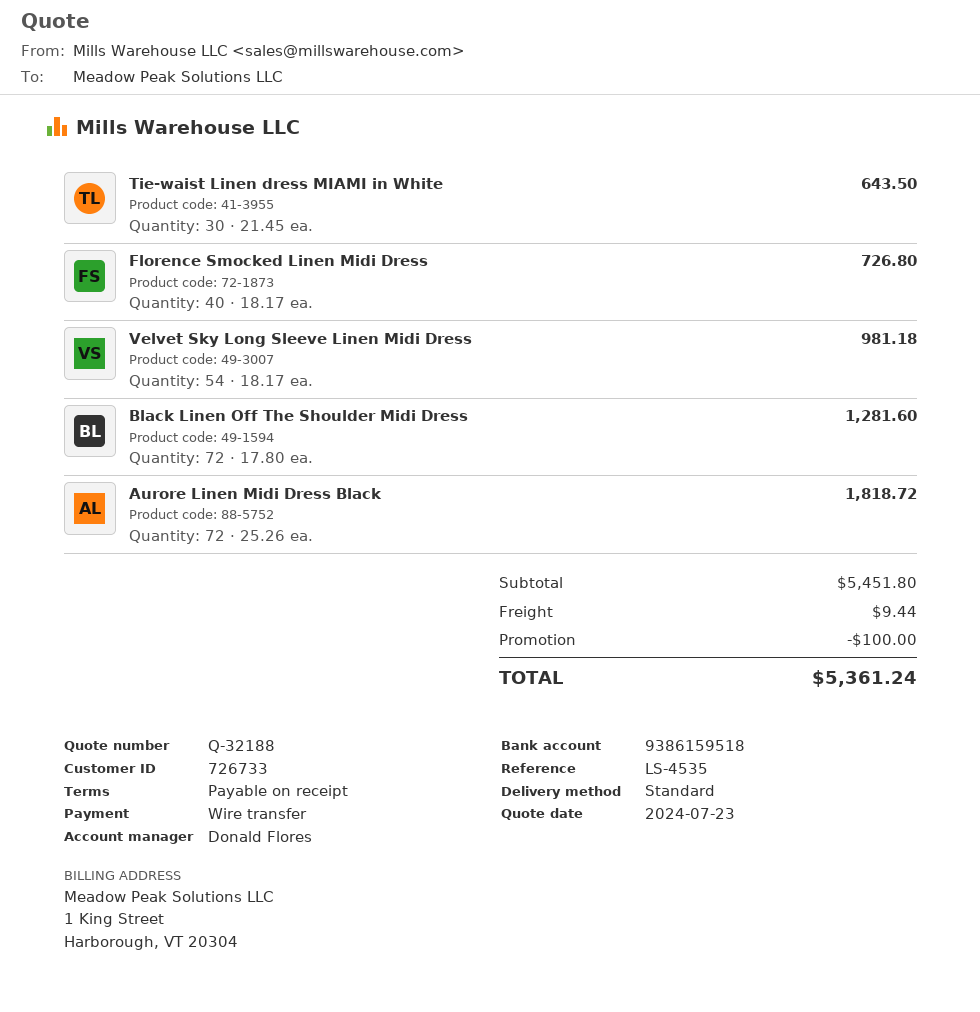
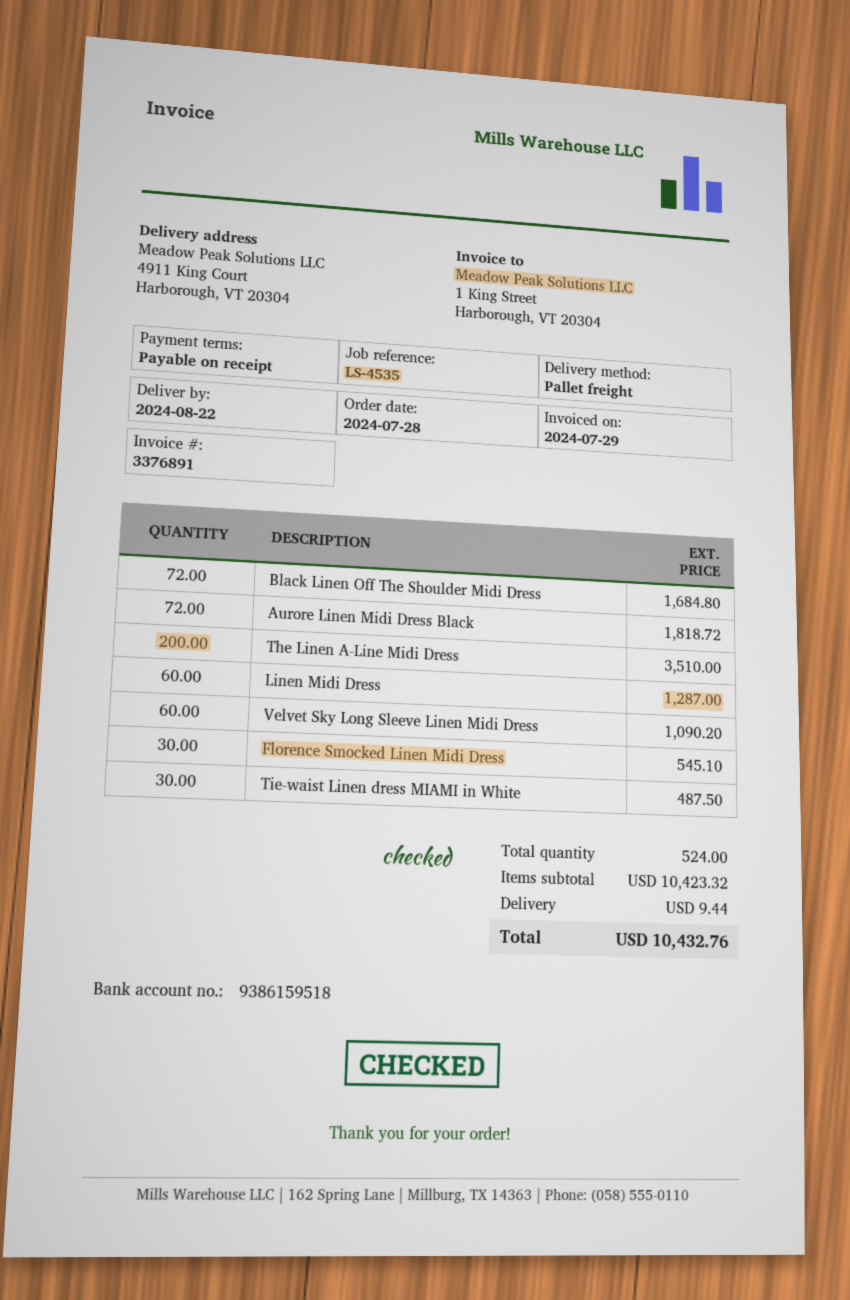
shipping method: standard -> pallet freight
Tie-waist Linen dress MIAMI in White: 30 for 643.50 -> 30 for 487.50
Florence Smocked Linen Midi Dress: 40 for 726.80 -> 30 for 545.10
Velvet Sky Long Sleeve Linen Midi Dress: 54 for 981.18 -> 60 for 1090.20
Black Linen Off The Shoulder Midi Dress: 72 for 1281.60 -> 72 for 1684.80
The Linen A-Line Midi Dress: none -> 200 for 3510.00
Linen Midi Dress: none -> 60 for 1287.00
subtotal: 5451.80 -> 10423.32
discount: 100.00 -> none
total: 5361.24 -> 10432.76

